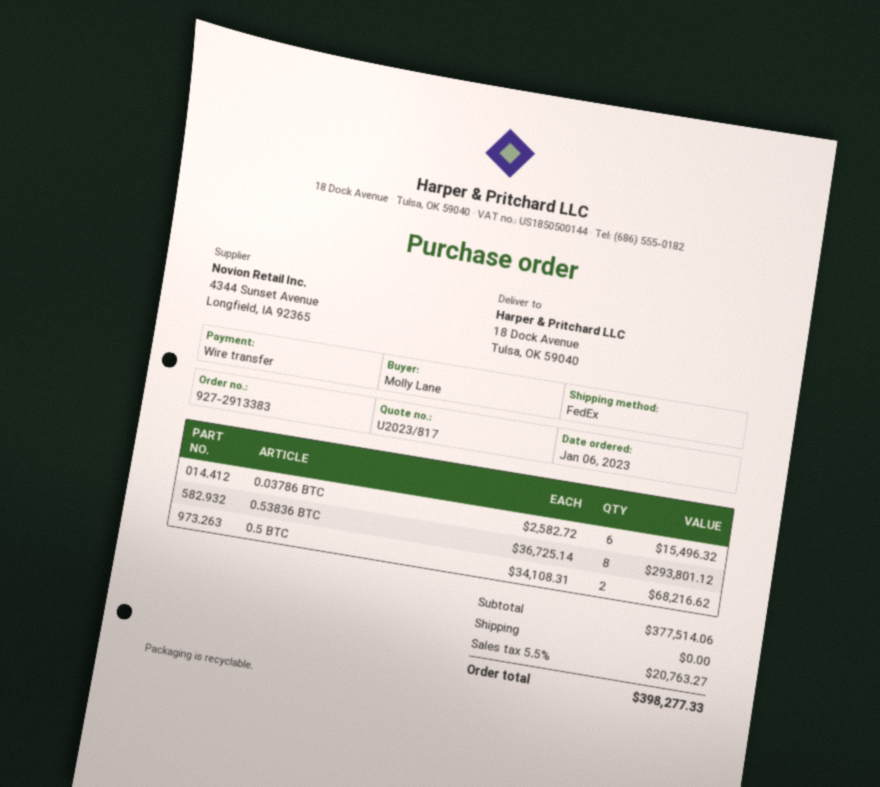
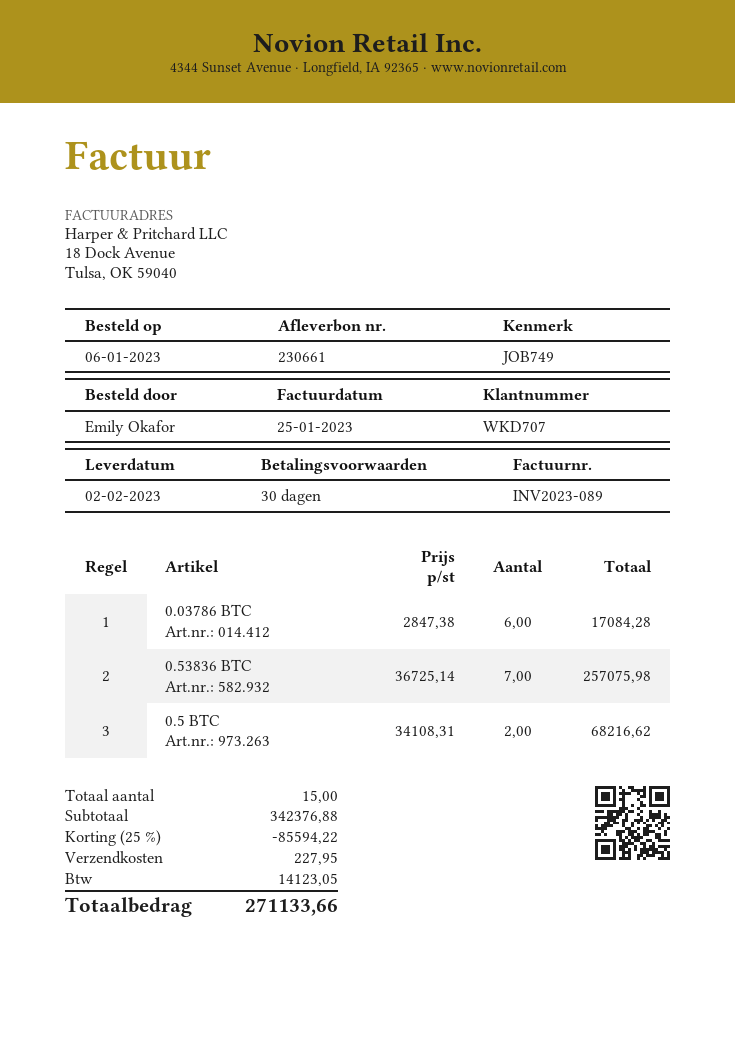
ordered by: Molly Lane -> Emily Okafor
0.03786 BTC: 6 x 2582.72 = 15496.32 -> 6 x 2847.38 = 17084.28
0.53836 BTC: 8 x 36725.14 = 293801.12 -> 7 x 36725.14 = 257075.98
subtotal: 377514.06 -> 342376.88
discount: none -> 25% = 85594.22
shipping: 0.00 -> 227.95
tax: 20763.27 -> 14123.05
total: 398277.33 -> 271133.66

